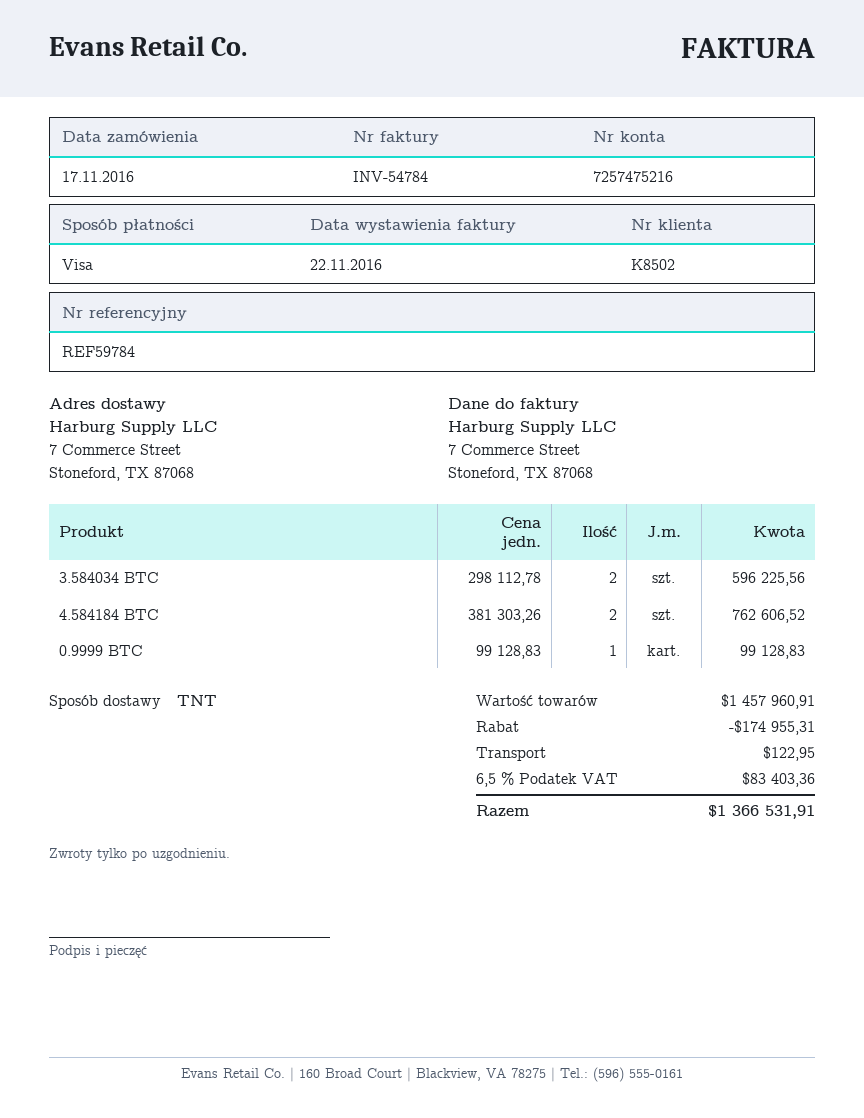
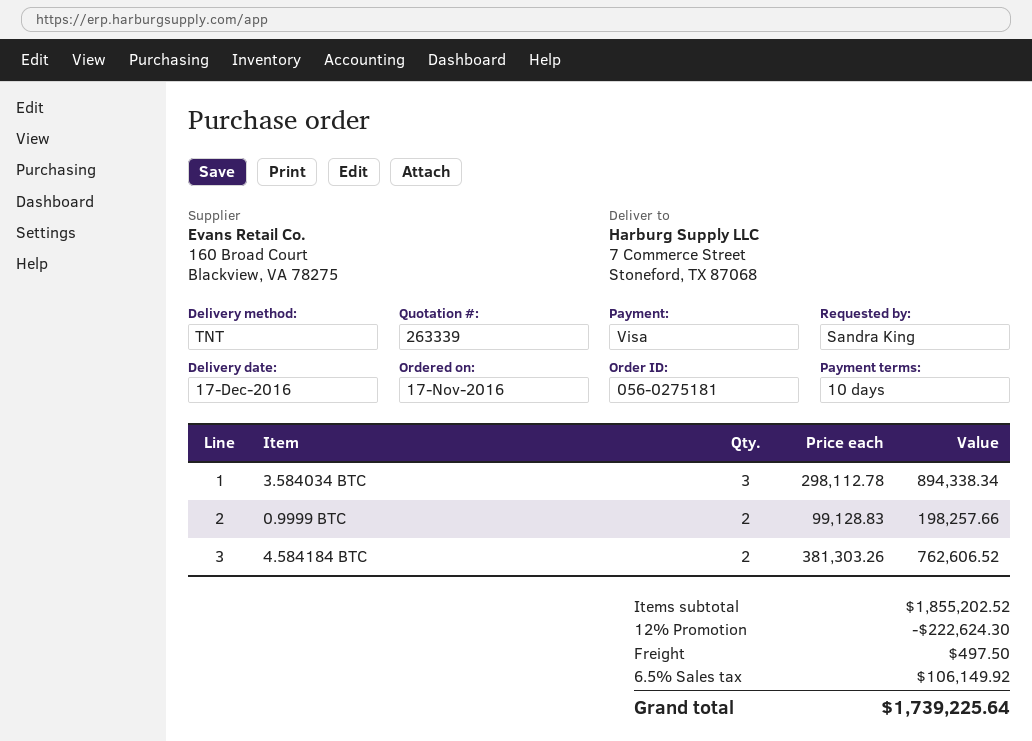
3.584034 BTC: 2 x 298112.78 = 596225.56 -> 3 x 298112.78 = 894338.34
0.9999 BTC: 1 x 99128.83 = 99128.83 -> 2 x 99128.83 = 198257.66
subtotal: 1457960.91 -> 1855202.52
discount: 174955.31 -> 222624.30
shipping: 122.95 -> 497.50
tax: 6.5% = 83403.36 -> 6.5% = 106149.92
total: 1366531.91 -> 1739225.64

